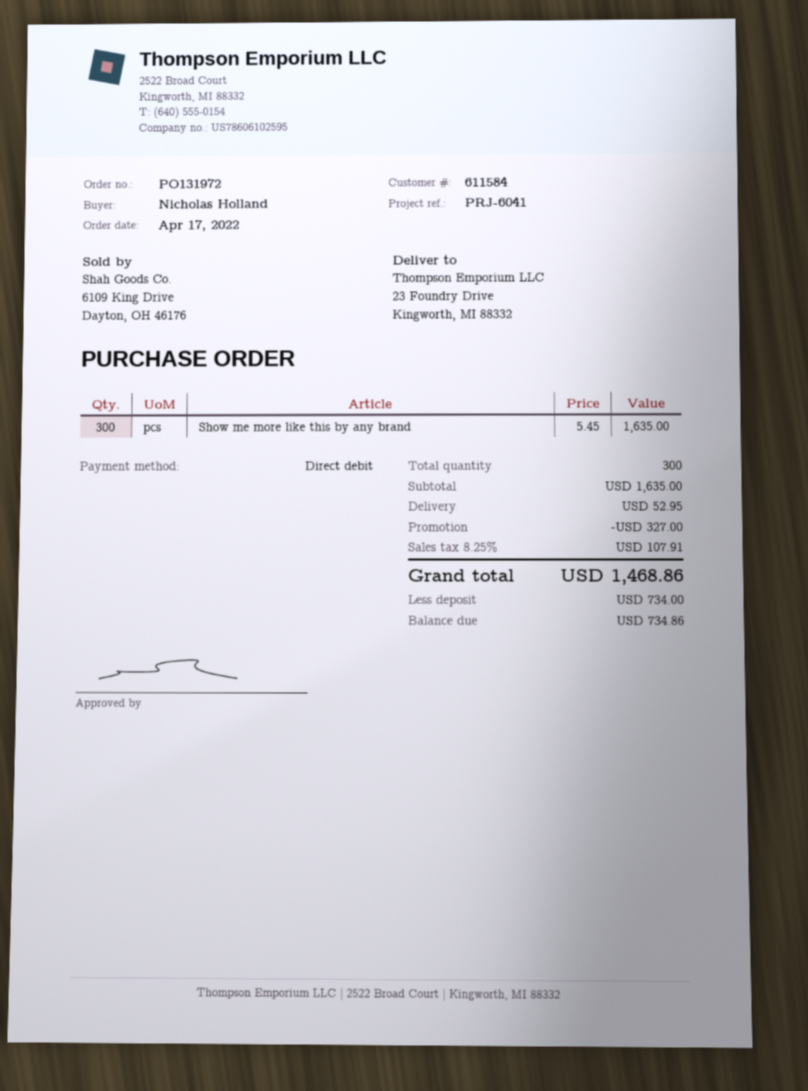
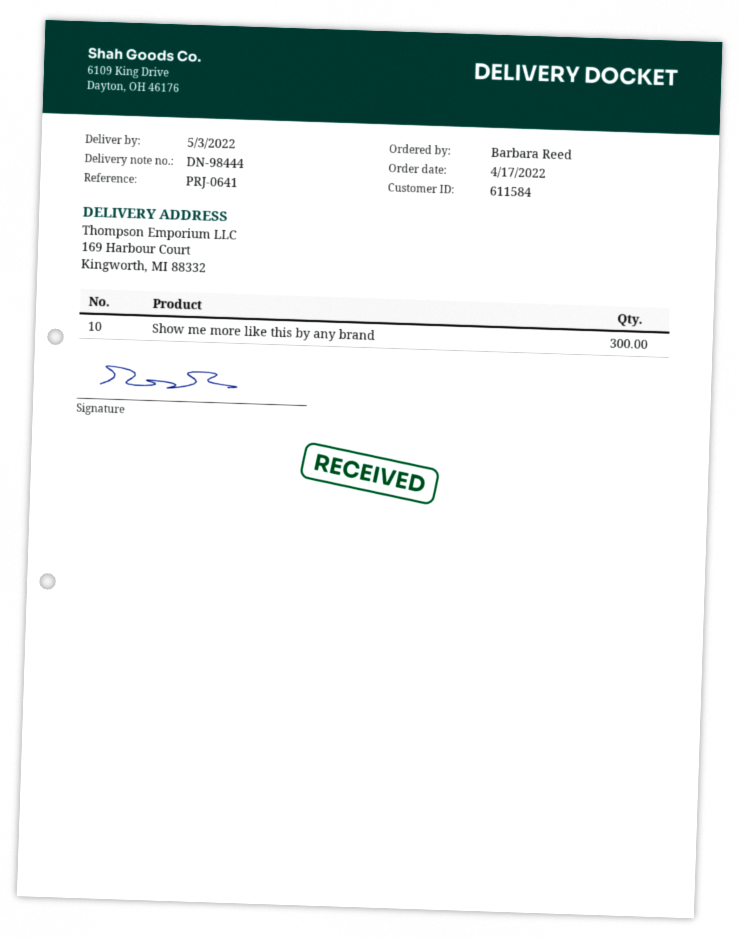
reference: PRJ-6041 -> PRJ-0641
ordered by: Nicholas Holland -> Barbara Reed
ship to: 23 Foundry Drive, Kingworth, MI 88332 -> 169 Harbour Court, Kingworth, MI 88332

